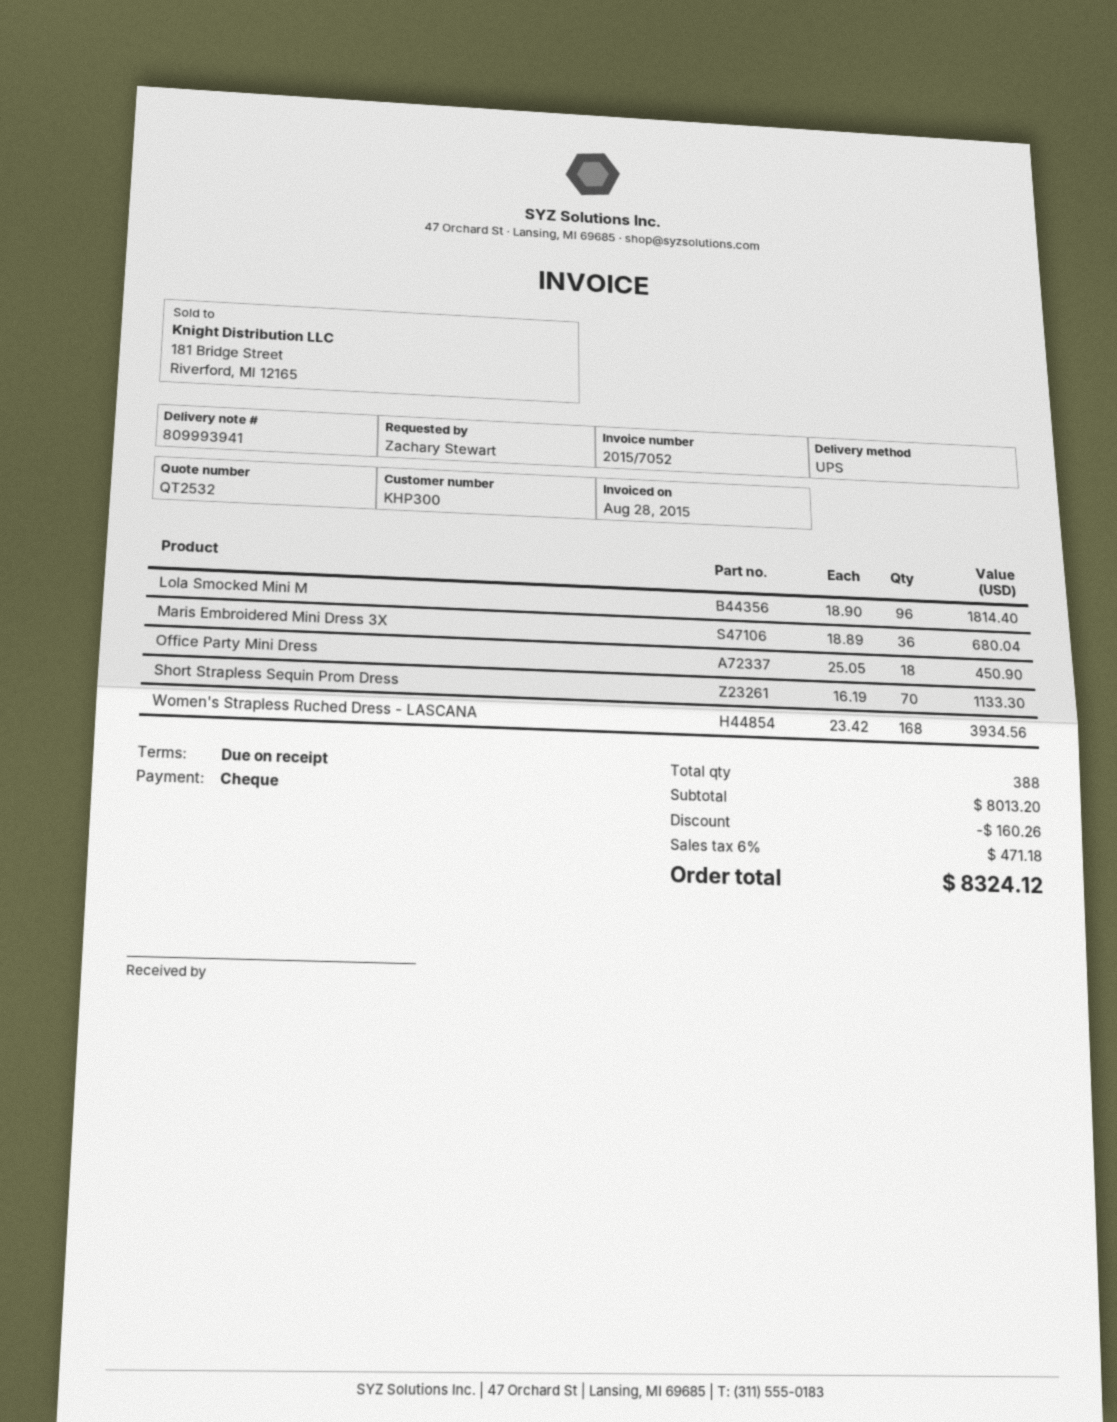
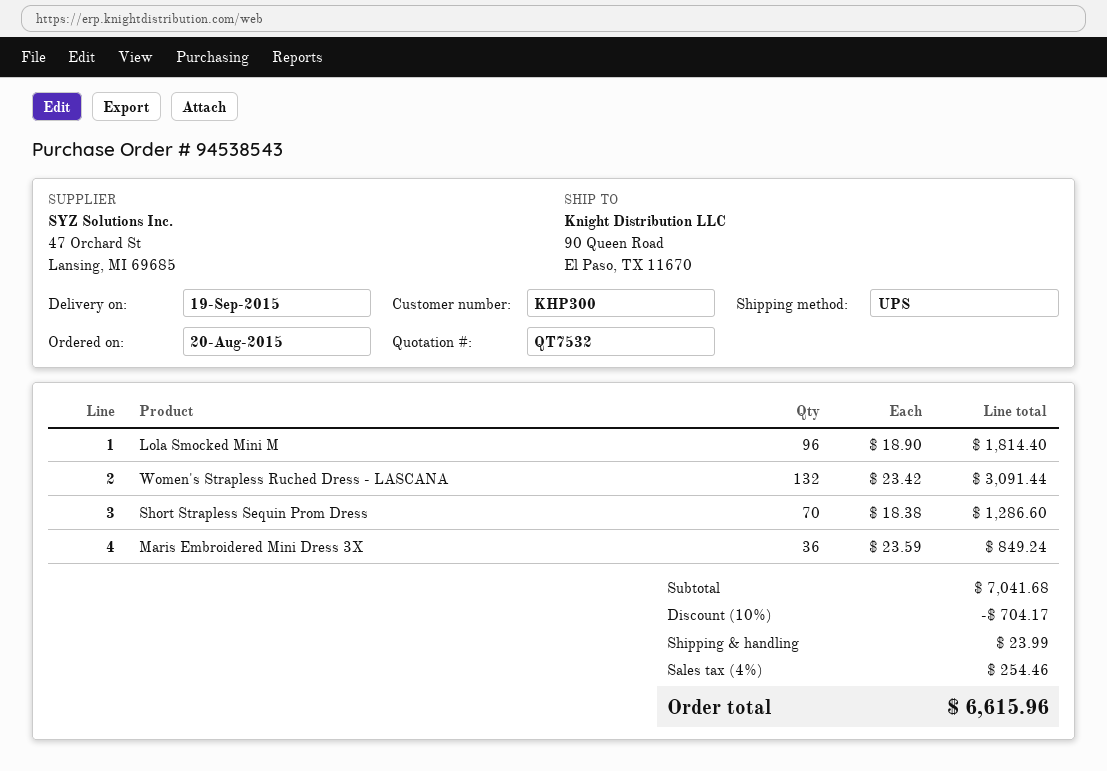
quote number: QT2532 -> QT7532
Maris Embroidered Mini Dress 3X: 36 x 18.89 = 680.04 -> 36 x 23.59 = 849.24
Office Party Mini Dress: 18 x 25.05 = 450.90 -> none
Short Strapless Sequin Prom Dress: 70 x 16.19 = 1133.30 -> 70 x 18.38 = 1286.60
Women's Strapless Ruched Dress - LASCANA: 168 x 23.42 = 3934.56 -> 132 x 23.42 = 3091.44
subtotal: 8013.20 -> 7041.68
discount: 160.26 -> 704.17
shipping: none -> 23.99
tax: 6% = 471.18 -> 4% = 254.46
total: 8324.12 -> 6615.96

